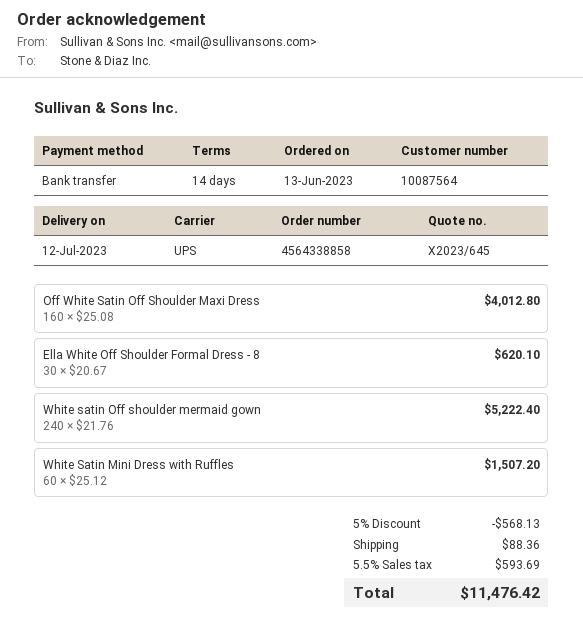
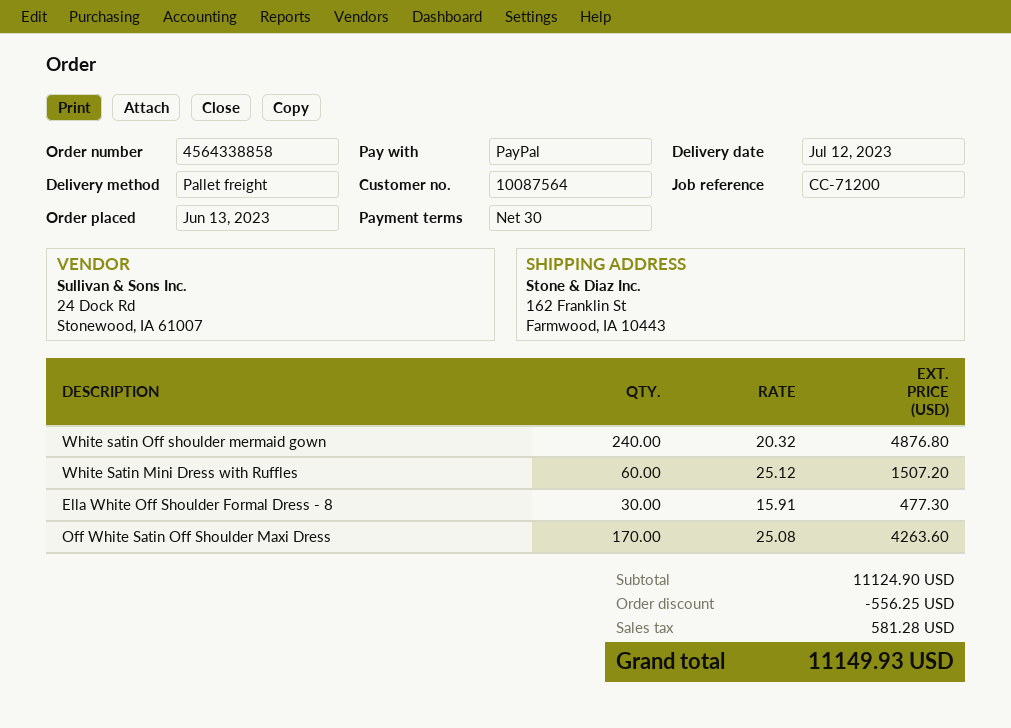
payment terms: 14 days -> 30 days
payment method: bank transfer -> PayPal
shipping method: UPS -> pallet freight
Off White Satin Off Shoulder Maxi Dress: 160 x 25.08 = 4012.80 -> 170 x 25.08 = 4263.60
Ella White Off Shoulder Formal Dress - 8: 30 x 20.67 = 620.10 -> 30 x 15.91 = 477.30
White satin Off shoulder mermaid gown: 240 x 21.76 = 5222.40 -> 240 x 20.32 = 4876.80
discount: 568.13 -> 556.25
shipping: 88.36 -> none
tax: 593.69 -> 581.28
total: 11476.42 -> 11149.93

